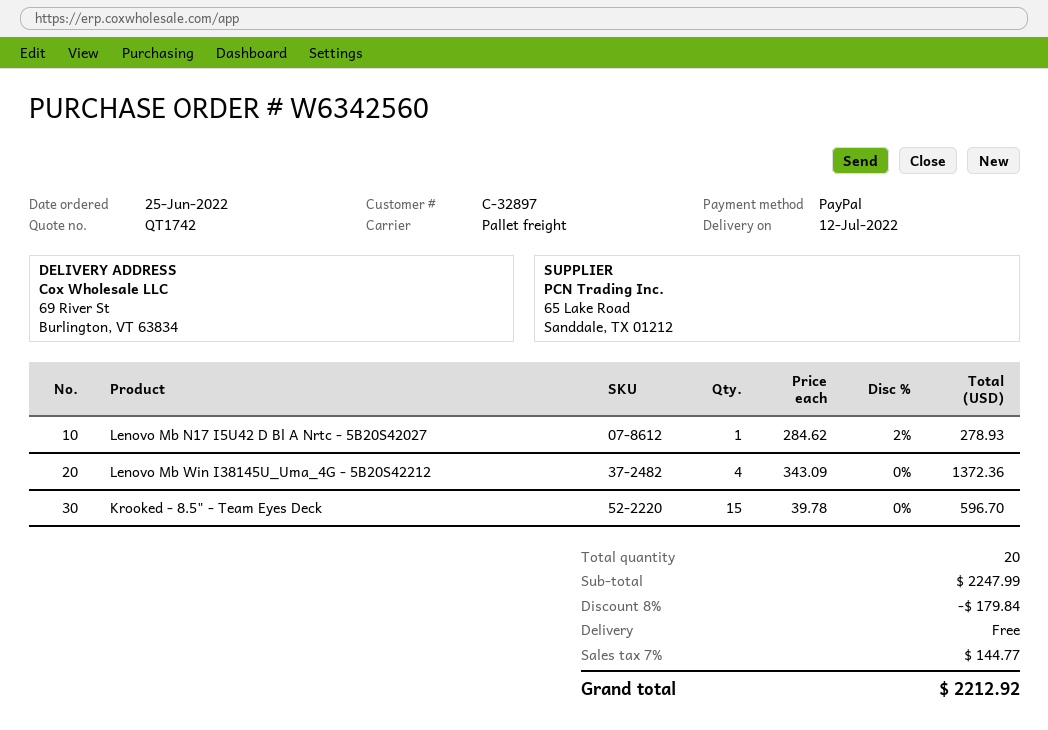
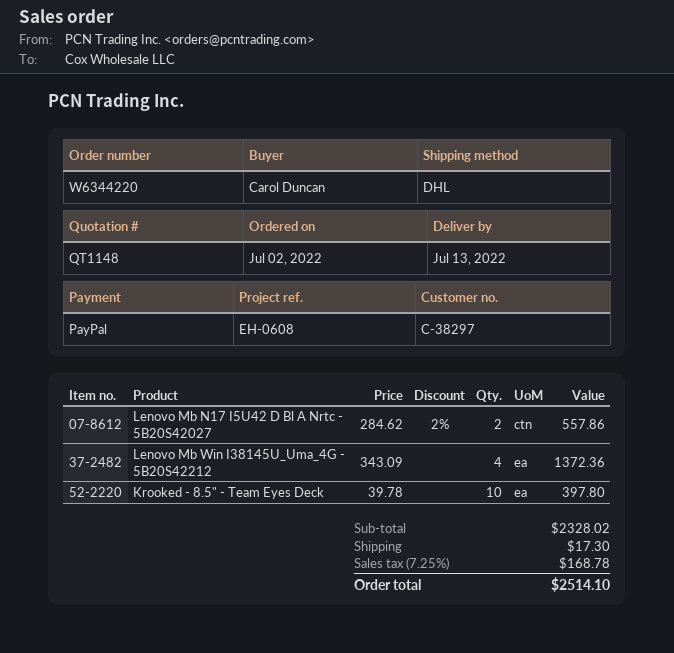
quote number: QT1742 -> QT1148
order number: W6342560 -> W6344220
order date: 2022-06-25 -> 2022-07-02
delivery date: 2022-07-12 -> 2022-07-13
customer number: C-32897 -> C-38297
shipping method: pallet freight -> DHL
Lenovo Mb N17 I5U42 D Bl A Nrtc - 5B20S42027: 1 x 284.62 - 2% = 278.93 -> 2 x 284.62 - 2% = 557.86
Krooked - 8.5" - Team Eyes Deck: 15 x 39.78 = 596.70 -> 10 x 39.78 = 397.80
subtotal: 2247.99 -> 2328.02
discount: 8% = 179.84 -> none
shipping: 0.00 -> 17.30
tax: 7% = 144.77 -> 7.25% = 168.78
total: 2212.92 -> 2514.10

